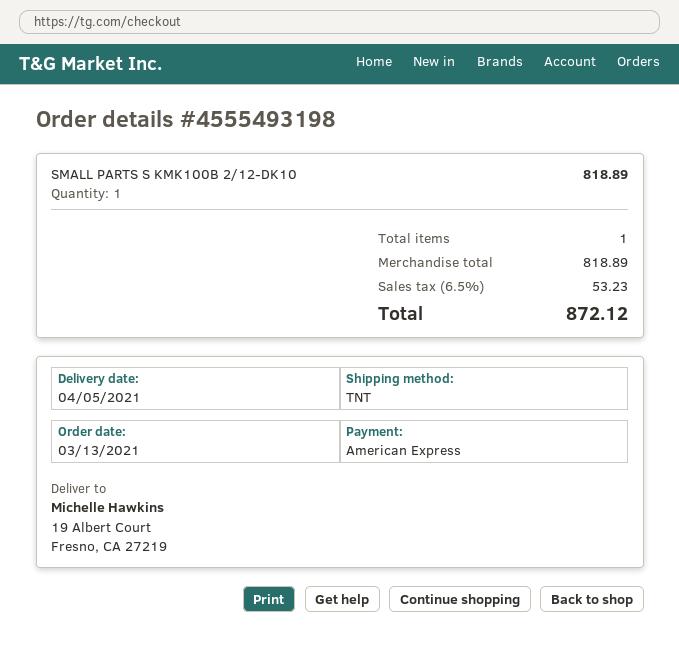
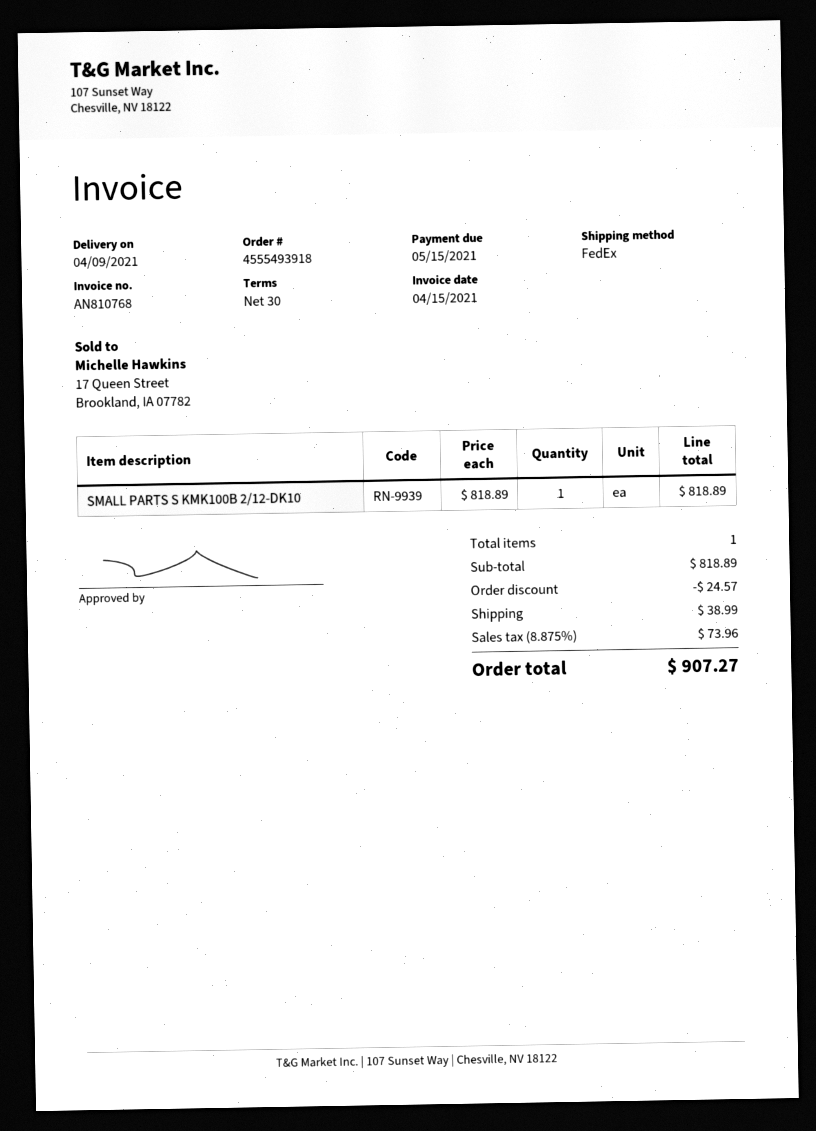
order number: 4555493198 -> 4555493918
delivery date: 2021-04-05 -> 2021-04-09
shipping method: TNT -> FedEx
discount: none -> 24.57
shipping: none -> 38.99
tax: 6.5% = 53.23 -> 8.875% = 73.96
total: 872.12 -> 907.27

